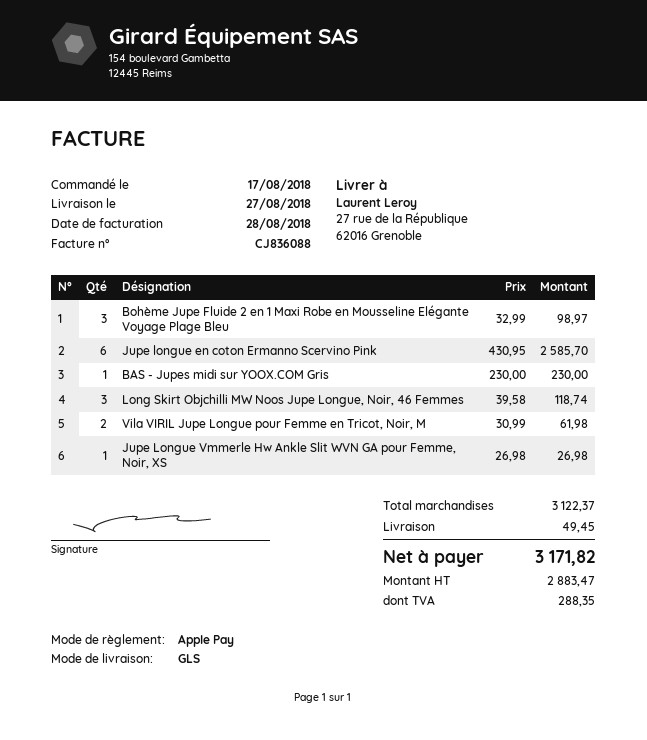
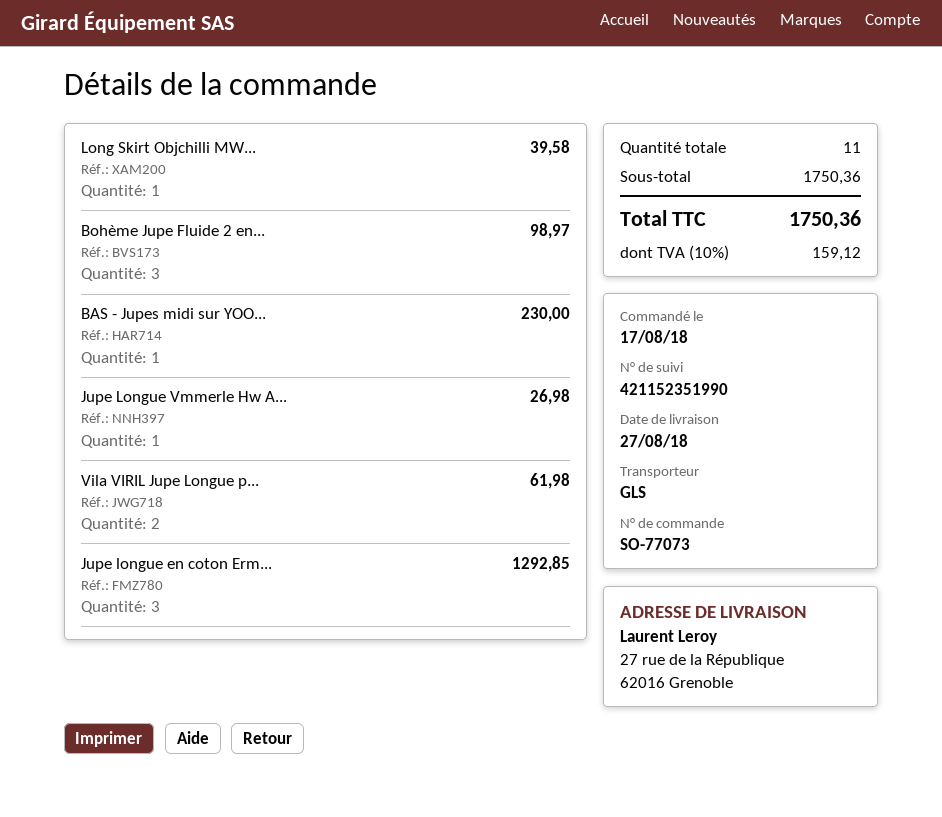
Jupe longue en coton Ermanno Scervino Pink: 6 for 2585.70 -> 3 for 1292.85
Long Skirt Objchilli MW Noos Jupe Longue, Noir, 46 Femmes: 3 for 118.74 -> 1 for 39.58
subtotal: 3122.37 -> 1750.36
shipping: 49.45 -> none
tax: 288.35 -> 159.12
total: 3171.82 -> 1750.36

